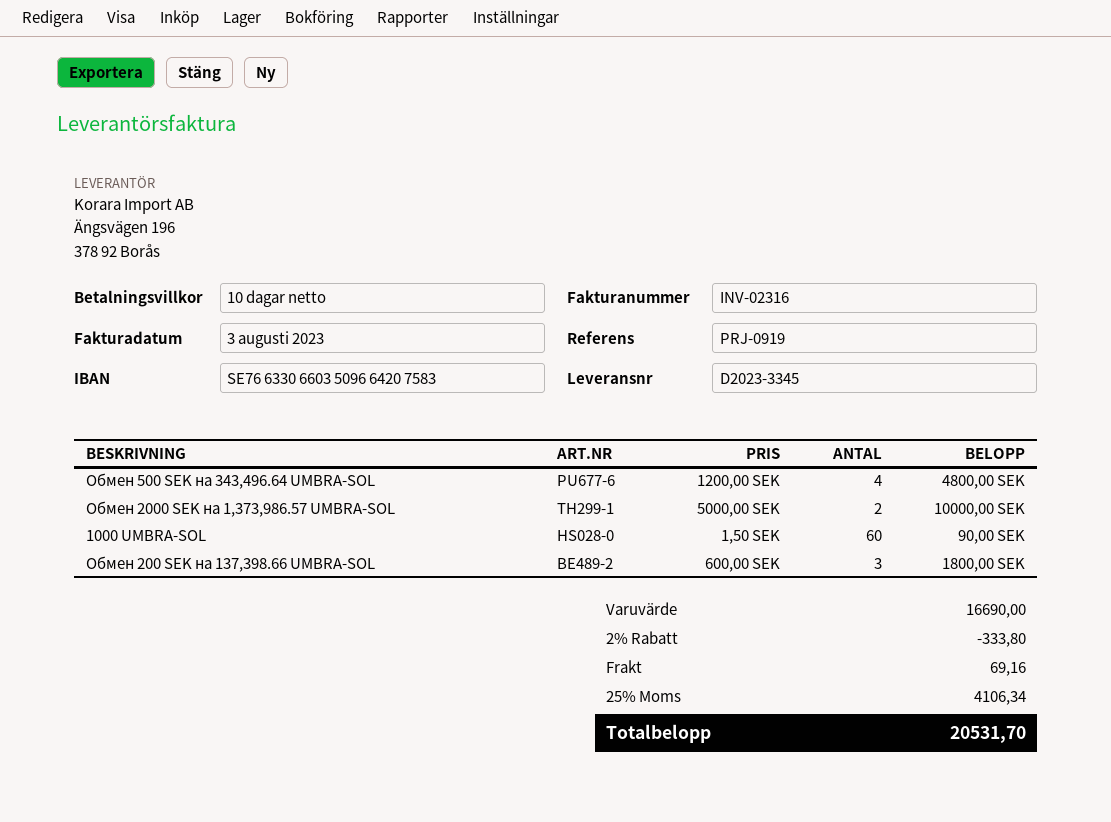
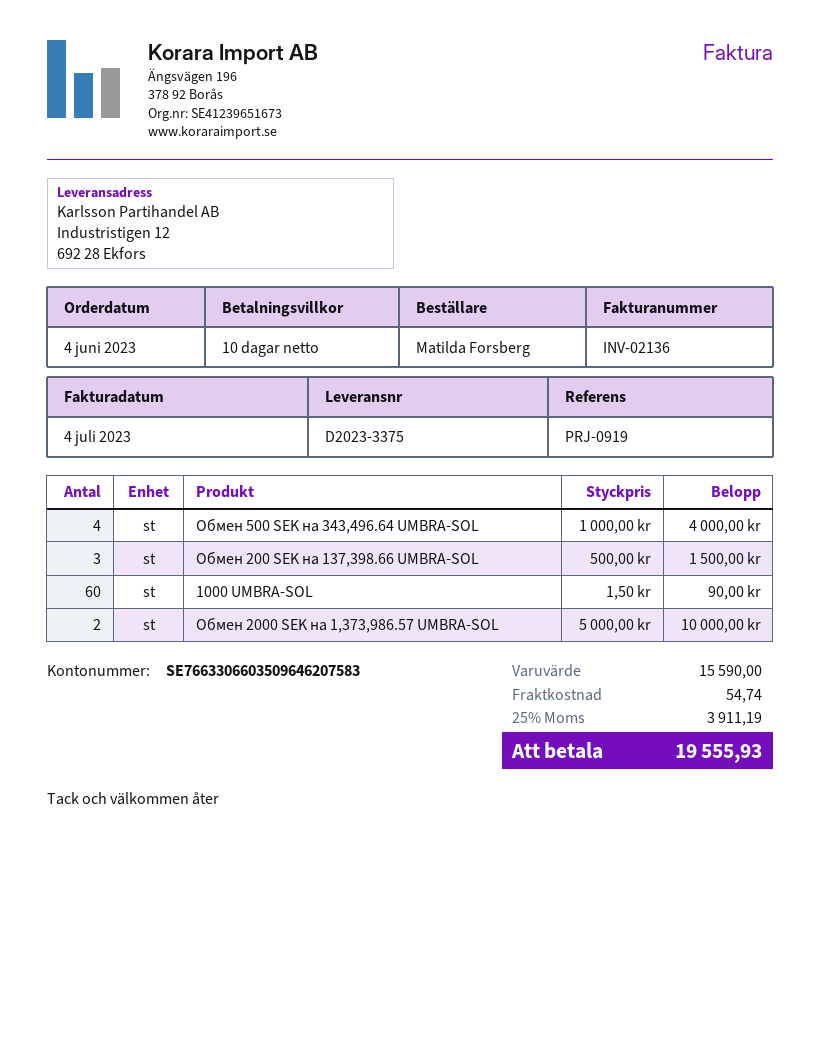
delivery note number: D2023-3345 -> D2023-3375
invoice number: INV-02316 -> INV-02136
invoice date: 2023-08-03 -> 2023-07-04
bank account: SE7663306603509664207583 -> SE7663306603509646207583
Обмен 500 SEK на 343,496.64 UMBRA-SOL: 4 x 1200.00 = 4800.00 -> 4 x 1000.00 = 4000.00
Обмен 200 SEK на 137,398.66 UMBRA-SOL: 3 x 600.00 = 1800.00 -> 3 x 500.00 = 1500.00
subtotal: 16690.00 -> 15590.00
discount: 2% = 333.80 -> none
shipping: 69.16 -> 54.74
tax: 25% = 4106.34 -> 25% = 3911.19
total: 20531.70 -> 19555.93

